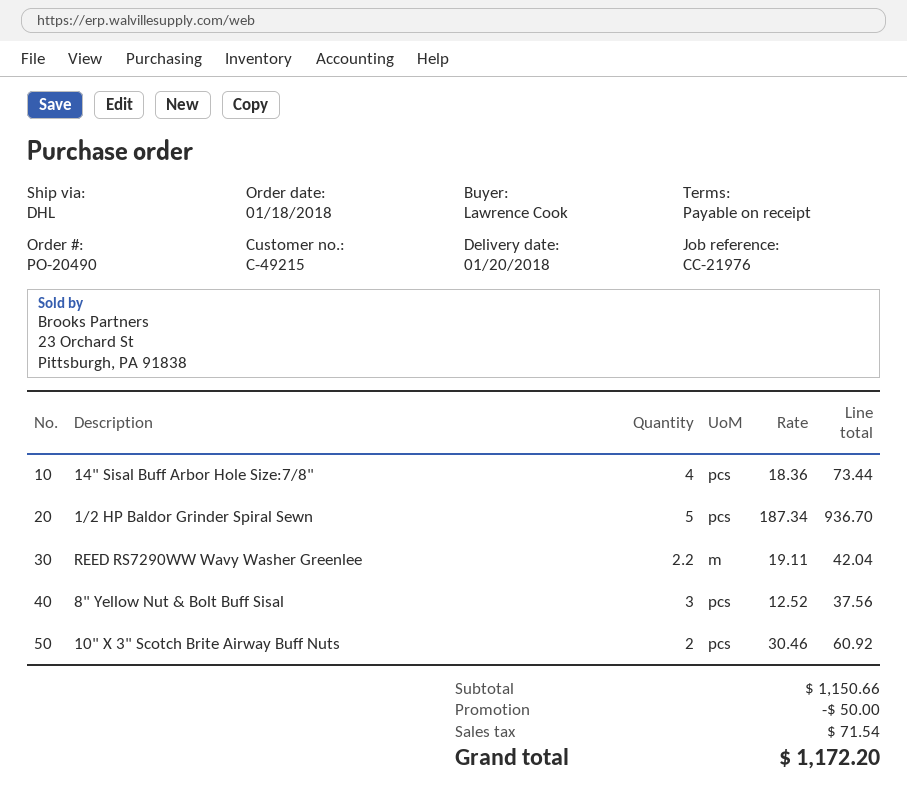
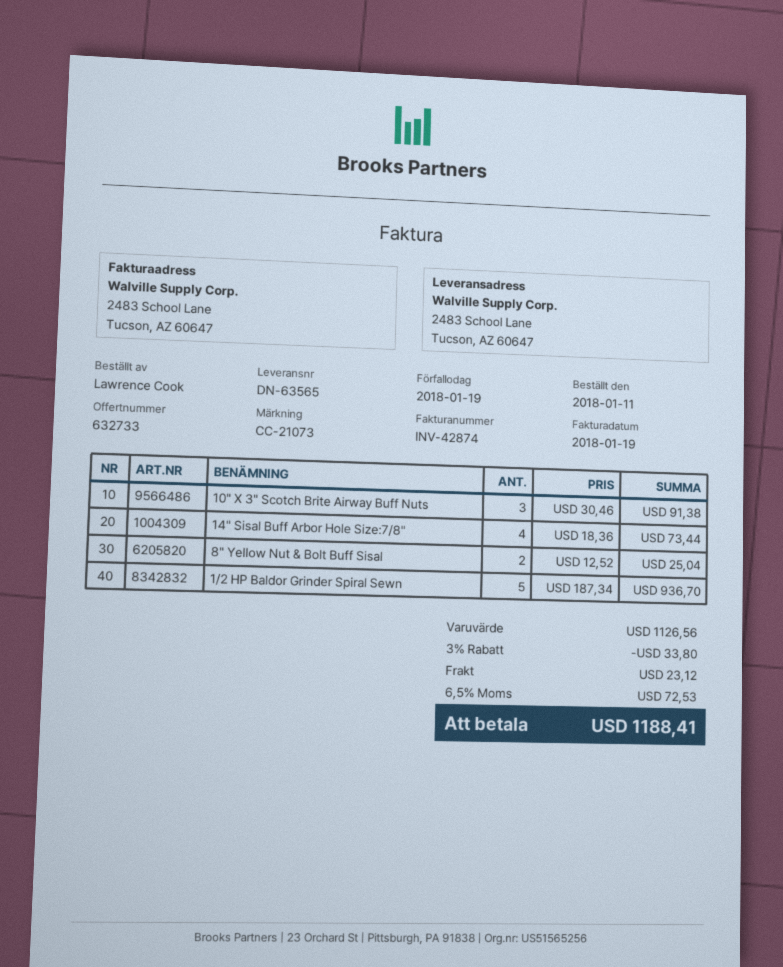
order date: 2018-01-18 -> 2018-01-11
reference: CC-21976 -> CC-21073
REED RS7290WW Wavy Washer Greenlee: 2.2 x 19.11 = 42.04 -> none
8" Yellow Nut & Bolt Buff Sisal: 3 x 12.52 = 37.56 -> 2 x 12.52 = 25.04
10" X 3" Scotch Brite Airway Buff Nuts: 2 x 30.46 = 60.92 -> 3 x 30.46 = 91.38
subtotal: 1150.66 -> 1126.56
discount: 50.00 -> 33.80
shipping: none -> 23.12
tax: 71.54 -> 72.53
total: 1172.20 -> 1188.41

